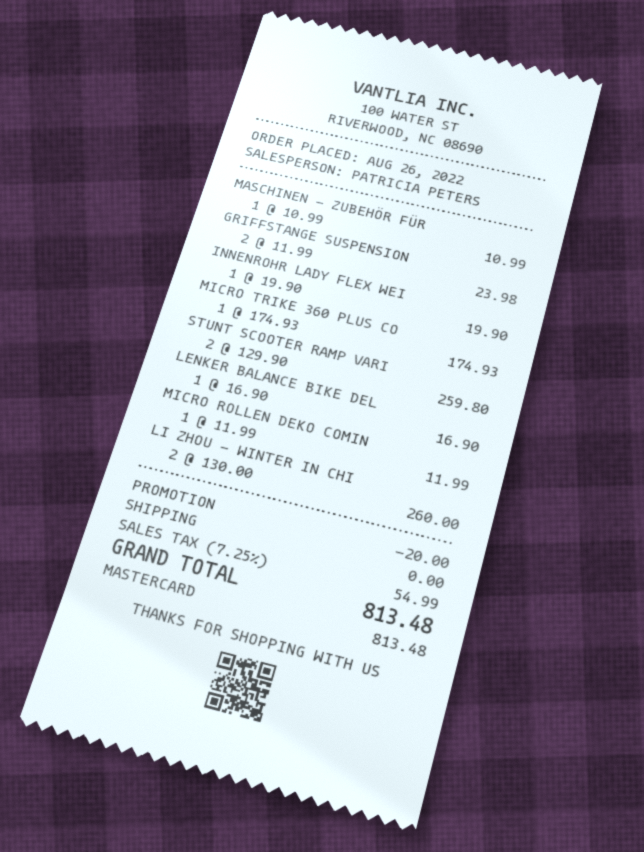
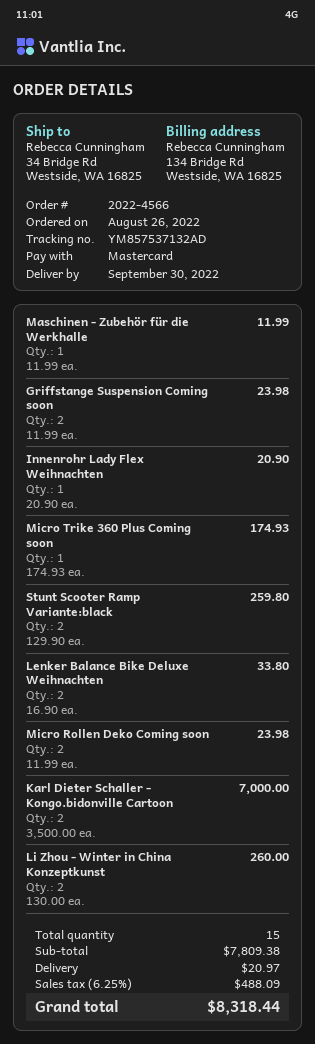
MASCHINEN - ZUBEHÖR FÜR: 1 x 10.99 = 10.99 -> 1 x 11.99 = 11.99
INNENROHR LADY FLEX WEI: 1 x 19.90 = 19.90 -> 1 x 20.90 = 20.90
LENKER BALANCE BIKE DEL: 1 x 16.90 = 16.90 -> 2 x 16.90 = 33.80
MICRO ROLLEN DEKO COMIN: 1 x 11.99 = 11.99 -> 2 x 11.99 = 23.98
Karl Dieter Schaller - Kongo.bidonville Cartoon: none -> 2 x 3500.00 = 7000.00
discount: 20.00 -> none
shipping: 0.00 -> 20.97
tax: 7.25% = 54.99 -> 6.25% = 488.09
total: 813.48 -> 8318.44

